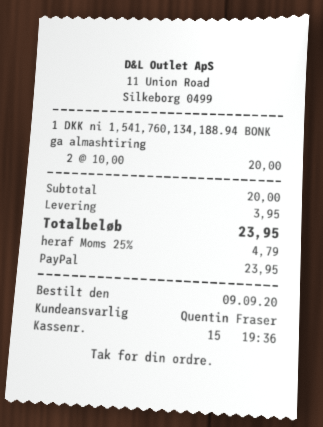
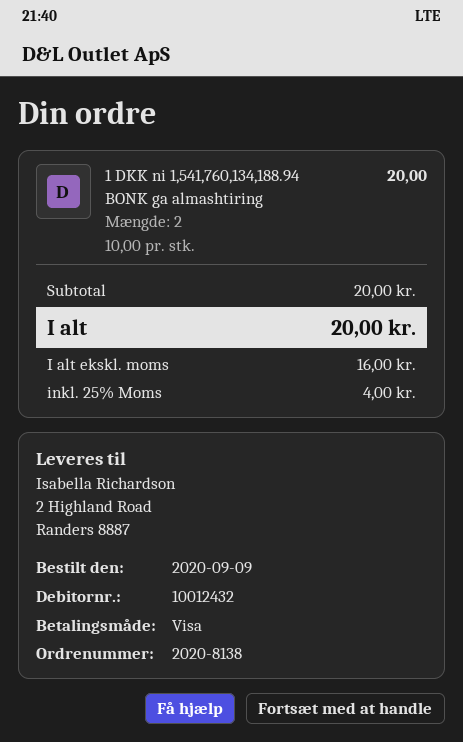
payment method: PayPal -> Visa
shipping: 3.95 -> none
tax: 25% = 4.79 -> 25% = 4.00
total: 23.95 -> 20.00

